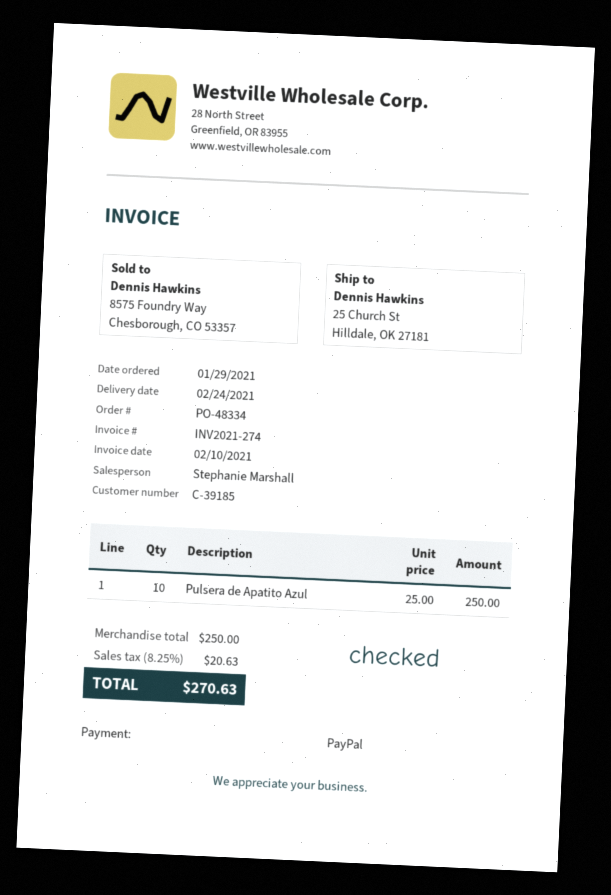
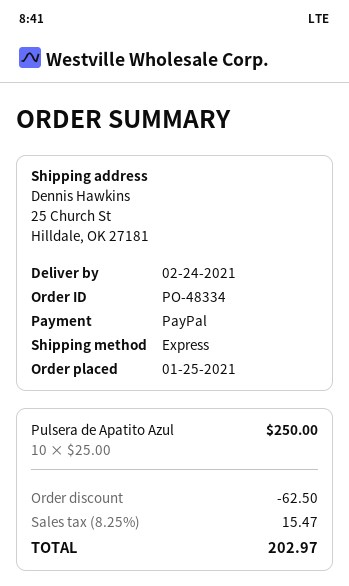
order date: 2021-01-29 -> 2021-01-25
discount: none -> 62.50
tax: 8.25% = 20.63 -> 8.25% = 15.47
total: 270.63 -> 202.97

